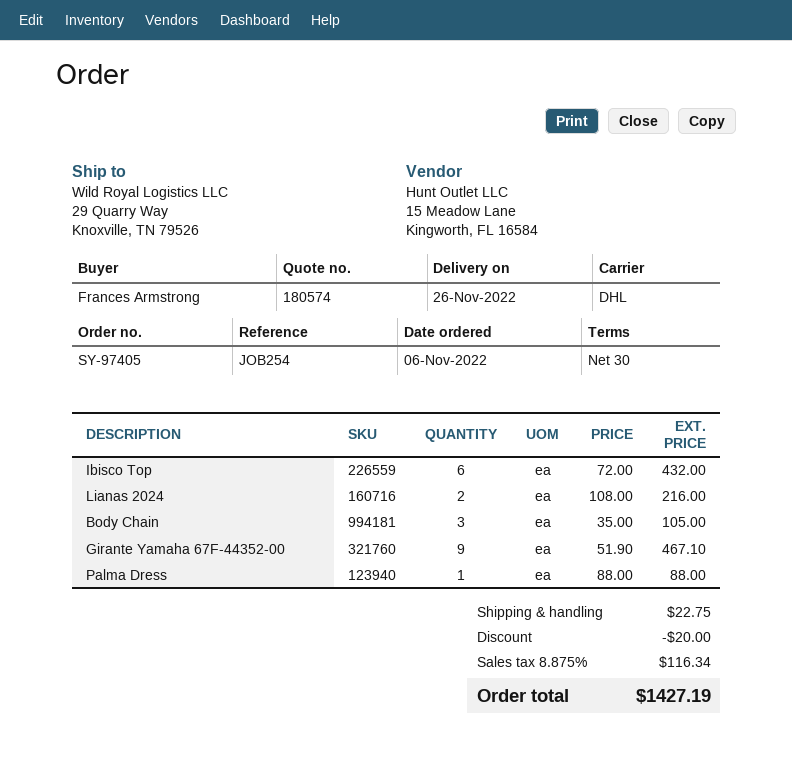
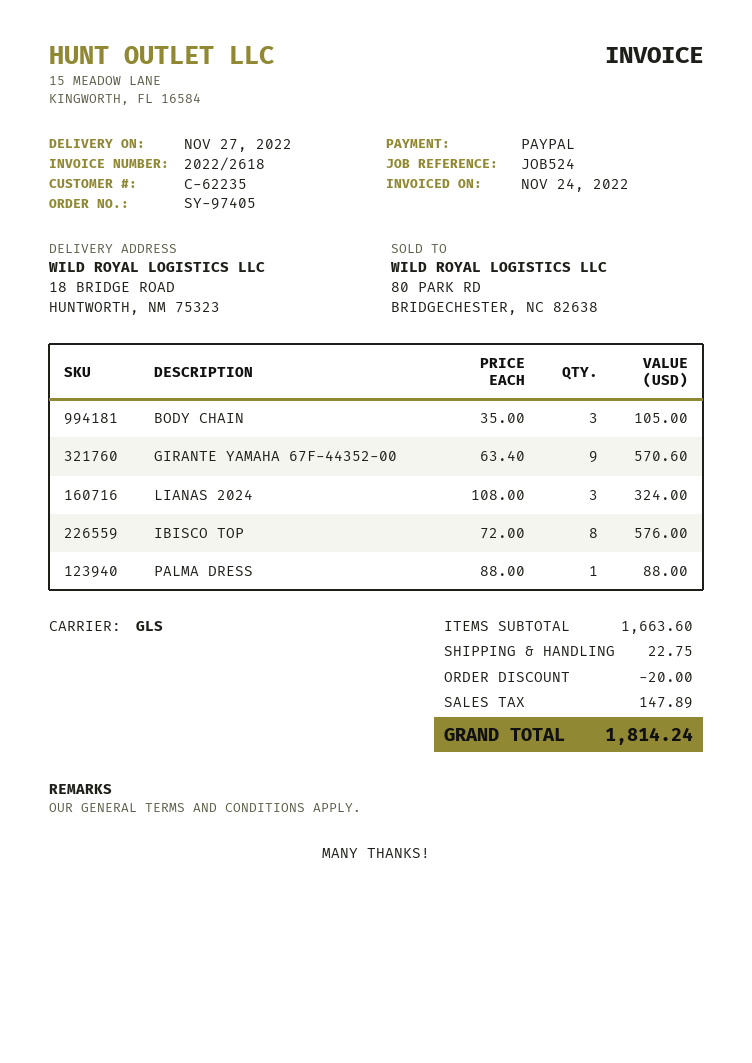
delivery date: 2022-11-26 -> 2022-11-27
reference: JOB254 -> JOB524
shipping method: DHL -> GLS
ship to: 29 Quarry Way, Knoxville, TN 79526 -> 18 BRIDGE ROAD, HUNTWORTH, NM 75323
Ibisco Top: 6 x 72.00 = 432.00 -> 8 x 72.00 = 576.00
Lianas 2024: 2 x 108.00 = 216.00 -> 3 x 108.00 = 324.00
Girante Yamaha 67F-44352-00: 9 x 51.90 = 467.10 -> 9 x 63.40 = 570.60
tax: 116.34 -> 147.89
total: 1427.19 -> 1814.24

